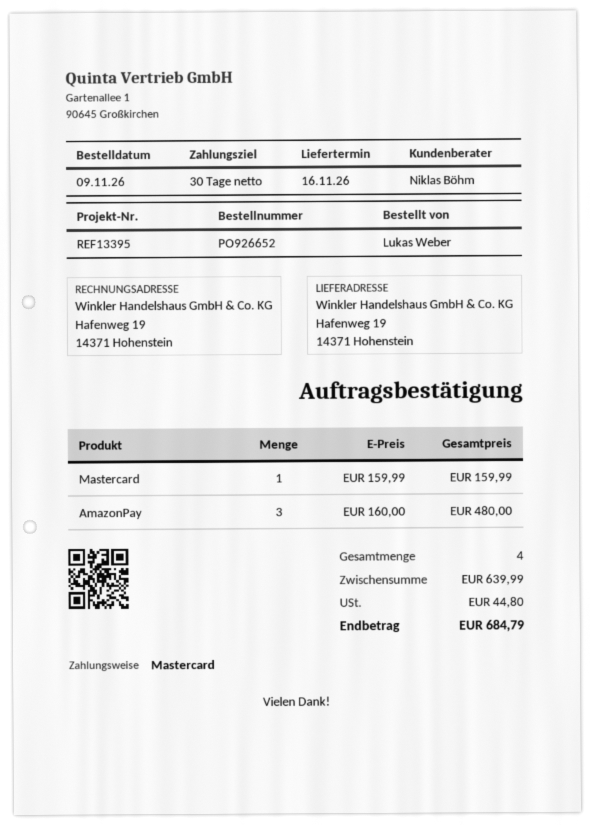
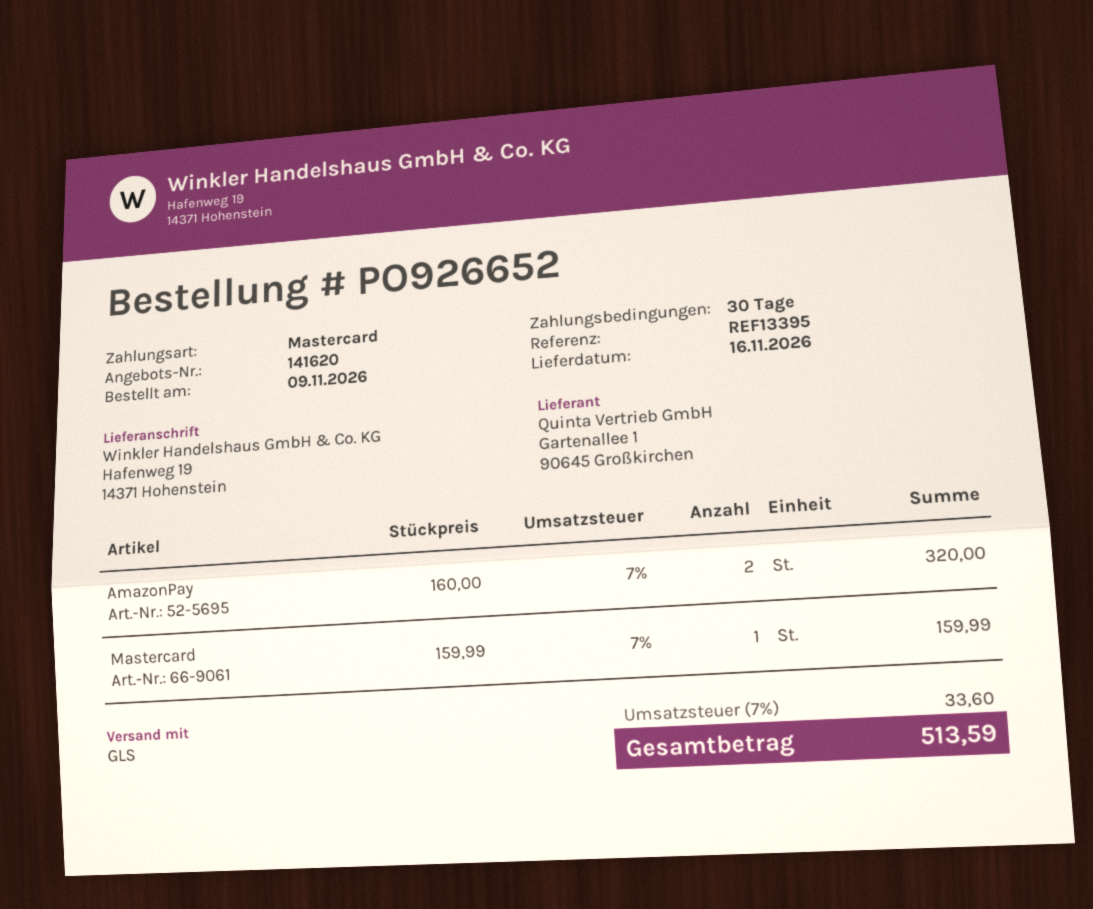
AmazonPay: 3 x 160.00 = 480.00 -> 2 x 160.00 = 320.00
tax: 44.80 -> 33.60
total: 684.79 -> 513.59

